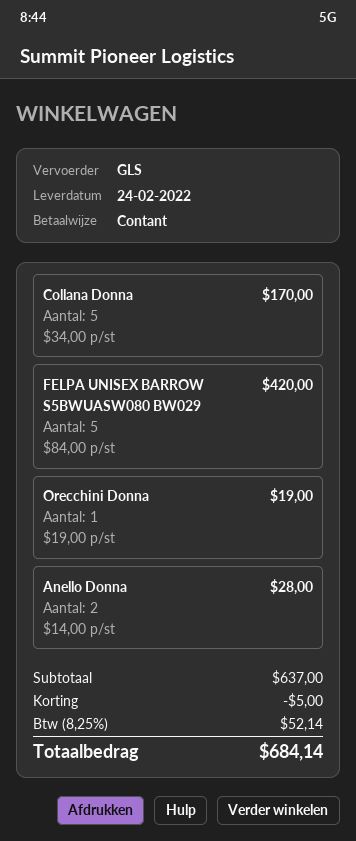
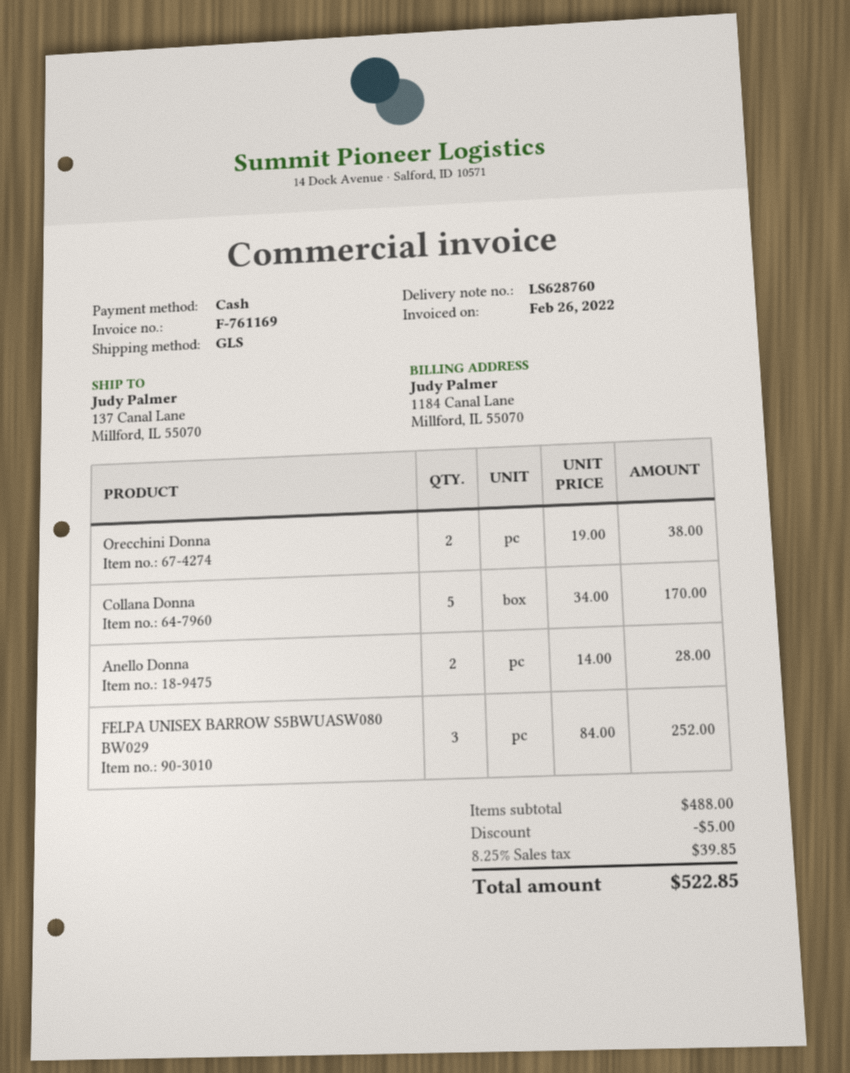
FELPA UNISEX BARROW S5BWUASW080 BW029: 5 x 84.00 = 420.00 -> 3 x 84.00 = 252.00
Orecchini Donna: 1 x 19.00 = 19.00 -> 2 x 19.00 = 38.00
subtotal: 637.00 -> 488.00
tax: 8.25% = 52.14 -> 8.25% = 39.85
total: 684.14 -> 522.85

